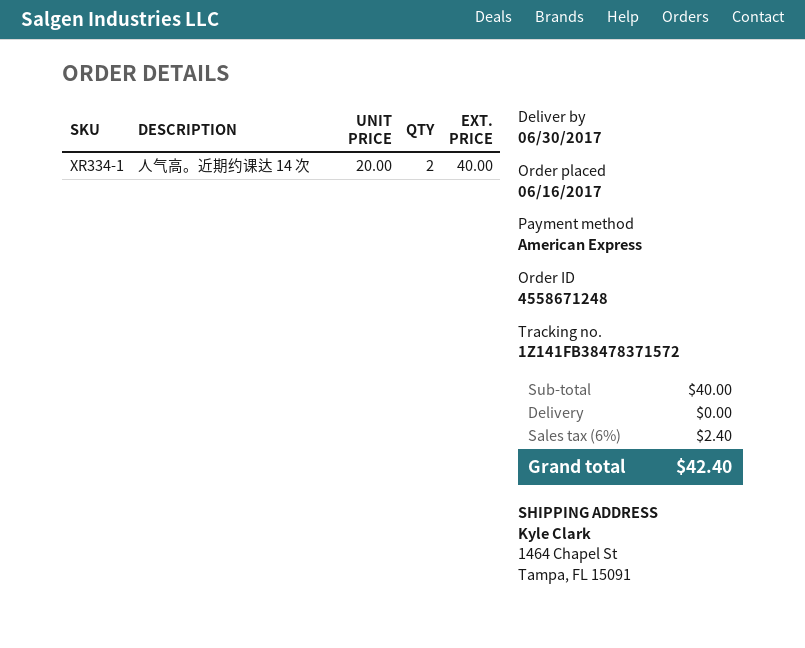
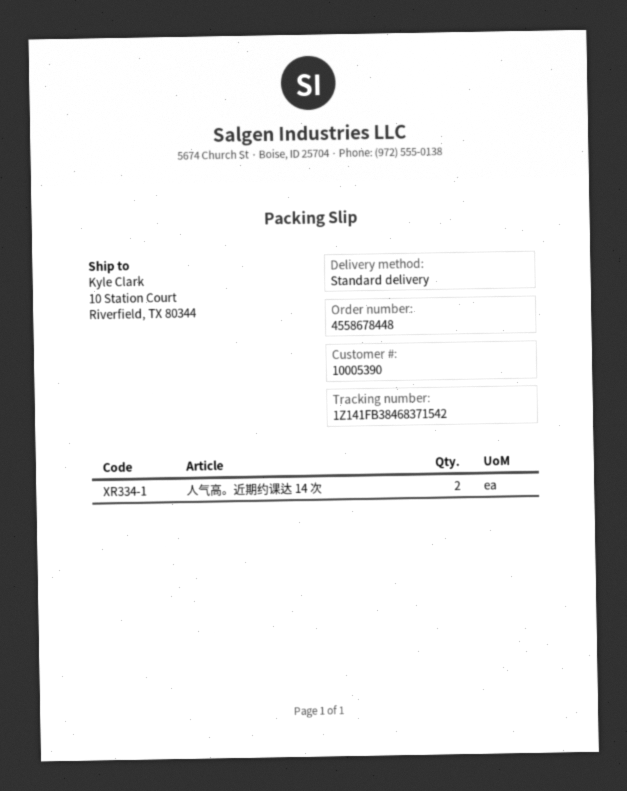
order number: 4558671248 -> 4558678448
tracking number: 1Z141FB38478371572 -> 1Z141FB38468371542
ship to: 1464 Chapel St, Tampa, FL 15091 -> 10 Station Court, Riverfield, TX 80344

